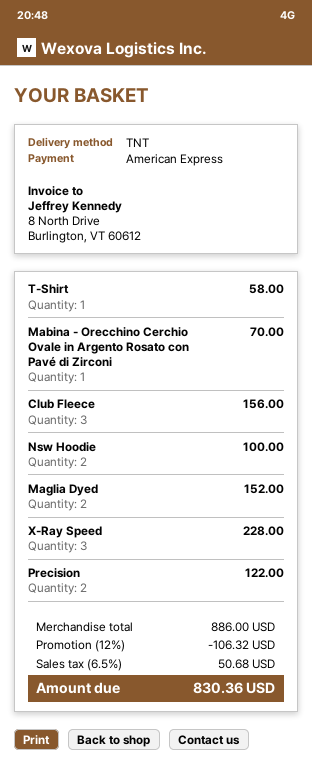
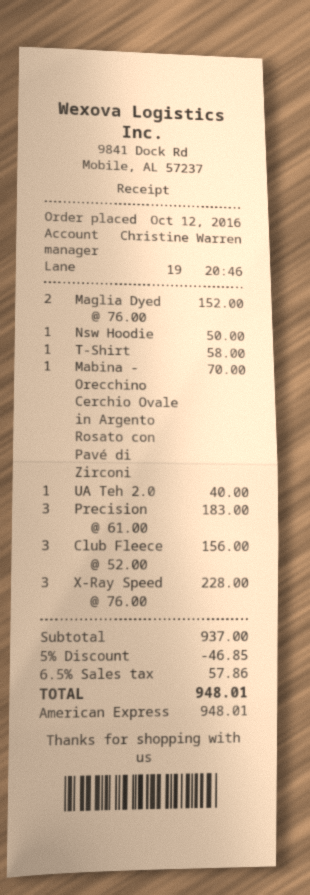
Nsw Hoodie: 2 for 100.00 -> 1 for 50.00
Precision: 2 for 122.00 -> 3 for 183.00
UA Teh 2.0: none -> 1 for 40.00
subtotal: 886.00 -> 937.00
discount: 12% = 106.32 -> 5% = 46.85
tax: 6.5% = 50.68 -> 6.5% = 57.86
total: 830.36 -> 948.01

